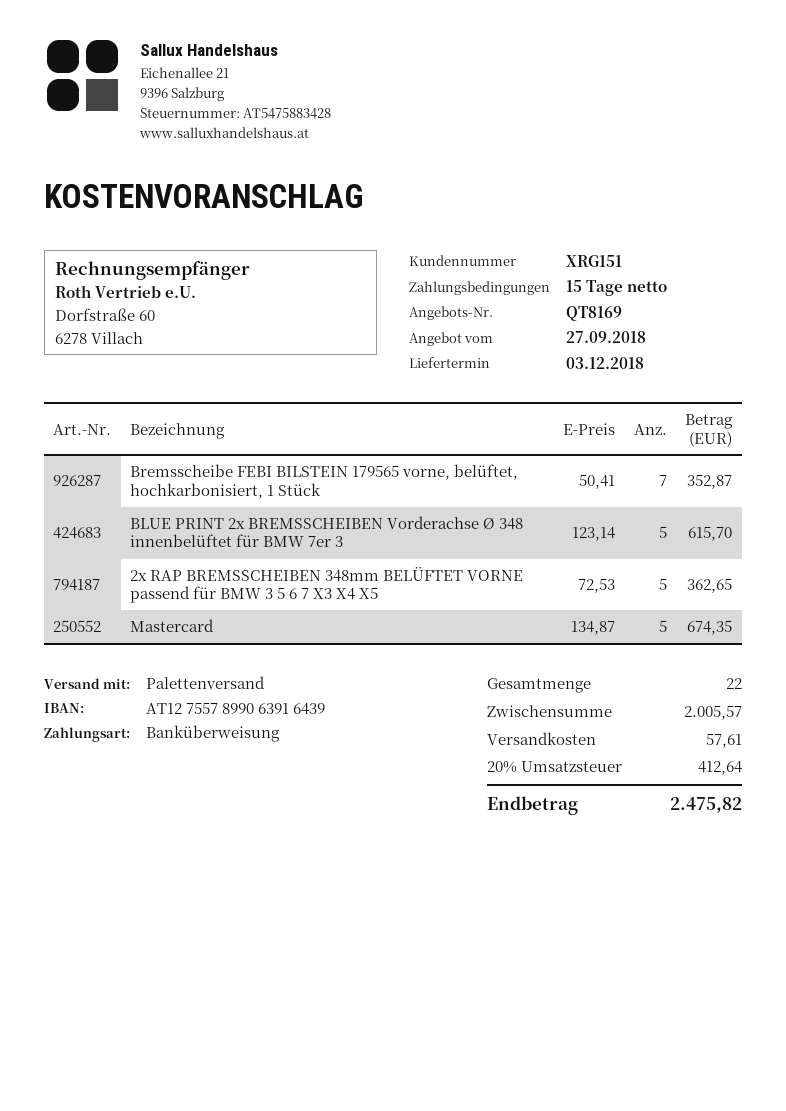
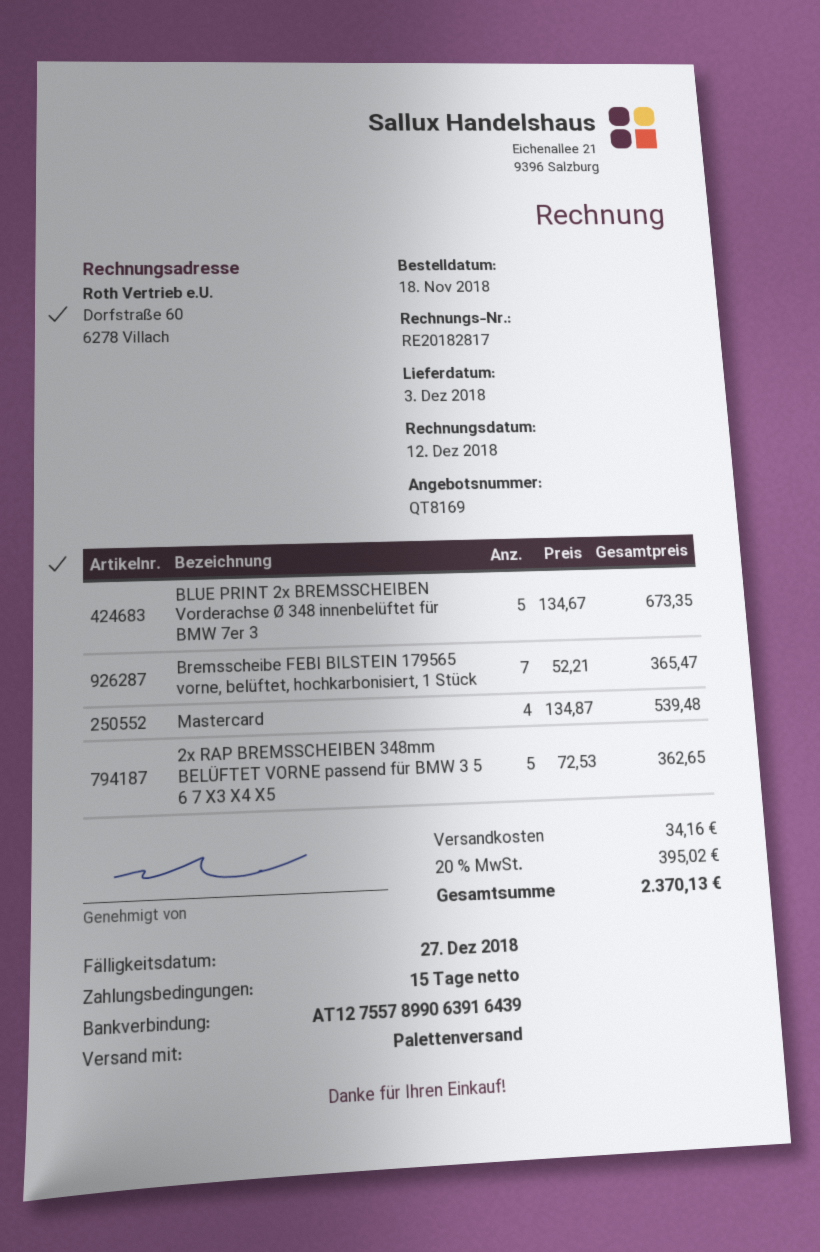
Bremsscheibe FEBI BILSTEIN 179565 vorne, belüftet, hochkarbonisiert, 1 Stück: 7 x 50.41 = 352.87 -> 7 x 52.21 = 365.47
BLUE PRINT 2x BREMSSCHEIBEN Vorderachse Ø 348 innenbelüftet für BMW 7er 3: 5 x 123.14 = 615.70 -> 5 x 134.67 = 673.35
Mastercard: 5 x 134.87 = 674.35 -> 4 x 134.87 = 539.48
shipping: 57.61 -> 34.16
tax: 20% = 412.64 -> 20% = 395.02
total: 2475.82 -> 2370.13

